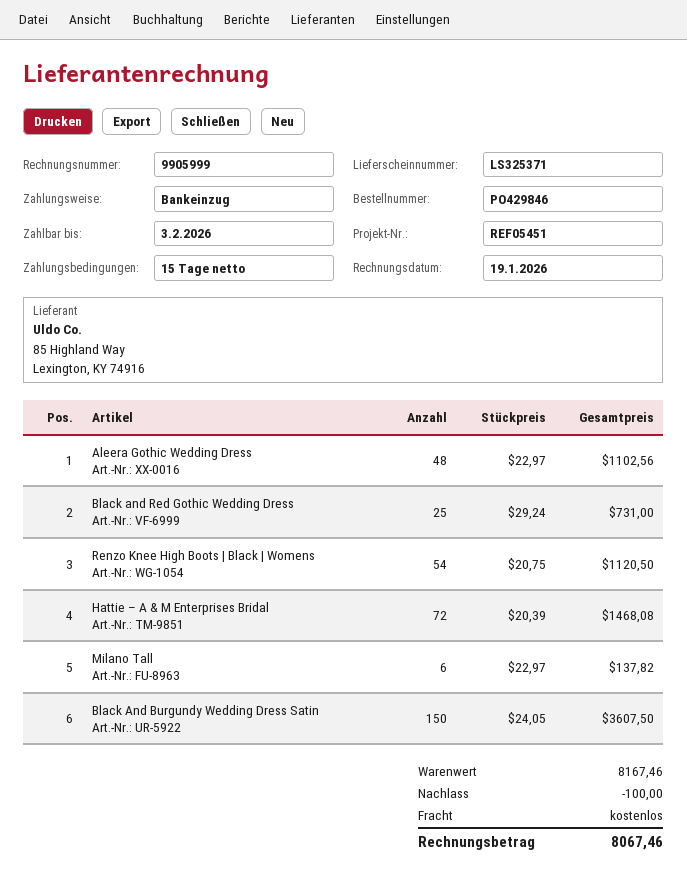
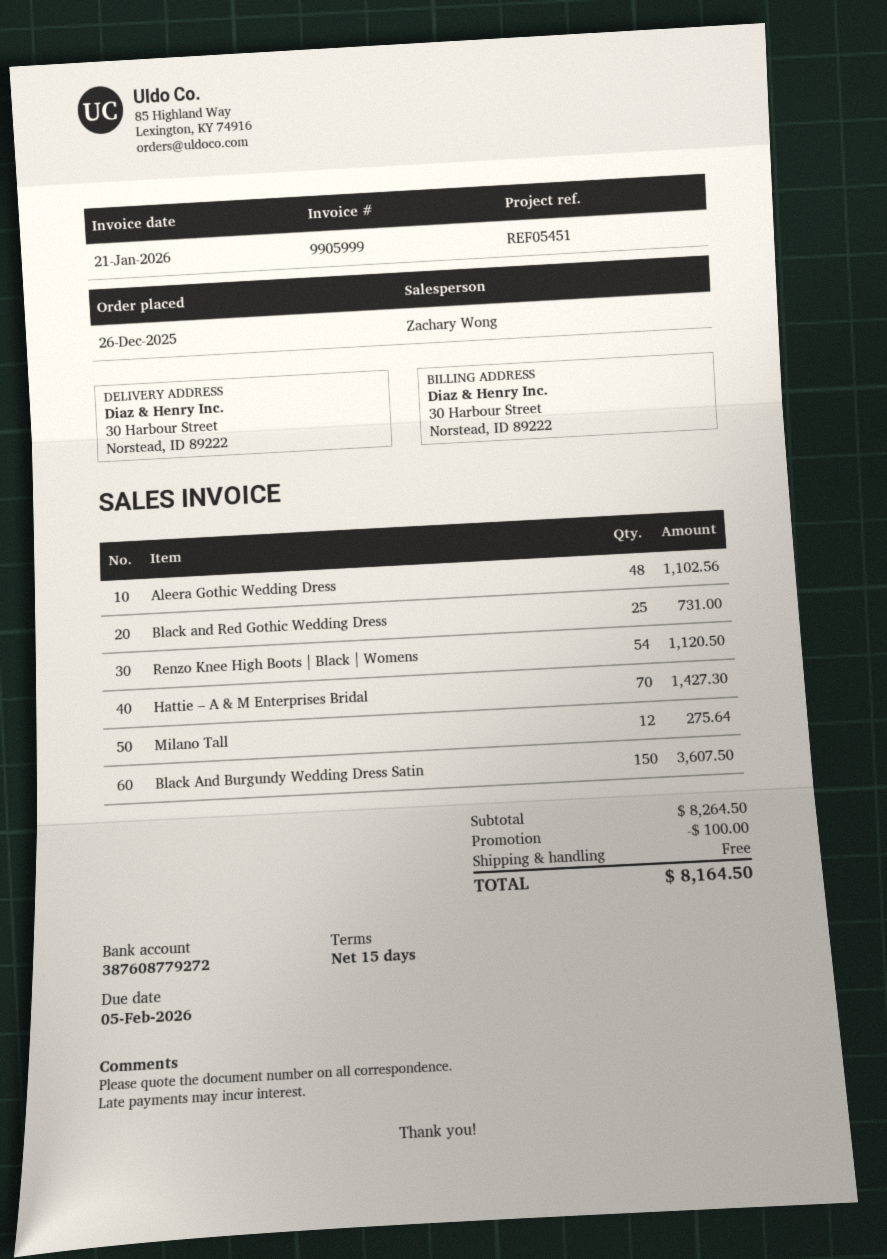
invoice date: 2026-01-19 -> 2026-01-21
due date: 2026-02-03 -> 2026-02-05
Hattie – A & M Enterprises Bridal: 72 for 1468.08 -> 70 for 1427.30
Milano Tall: 6 for 137.82 -> 12 for 275.64
subtotal: 8167.46 -> 8264.50
total: 8067.46 -> 8164.50

